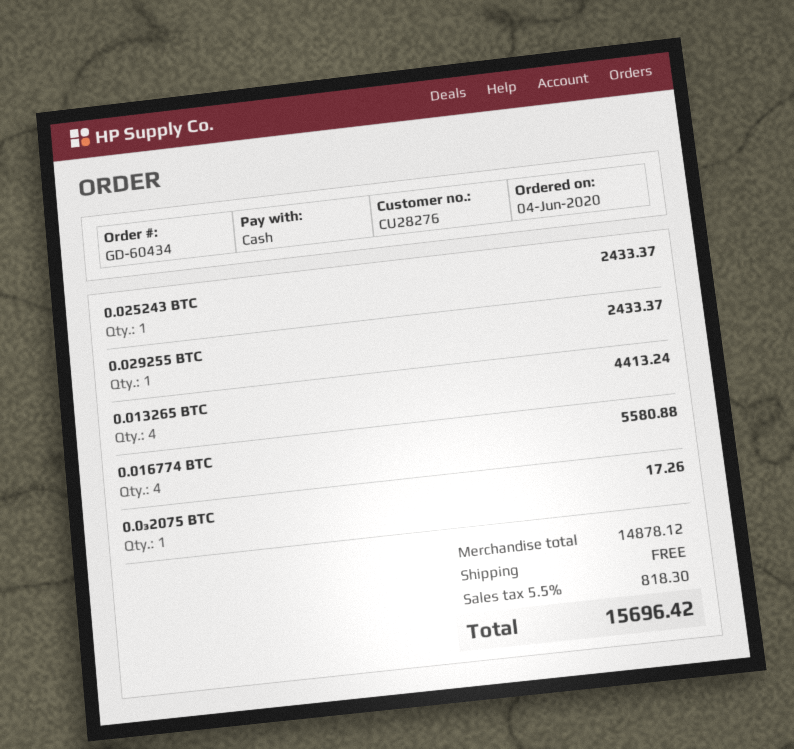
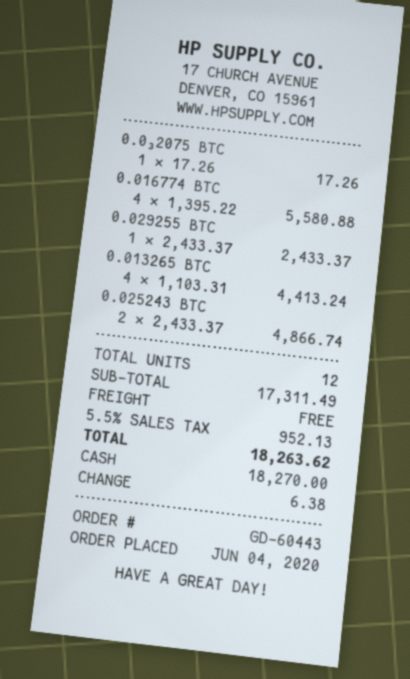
order number: GD-60434 -> GD-60443
0.025243 BTC: 1 for 2433.37 -> 2 for 4866.74
subtotal: 14878.12 -> 17311.49
tax: 5.5% = 818.30 -> 5.5% = 952.13
total: 15696.42 -> 18263.62

